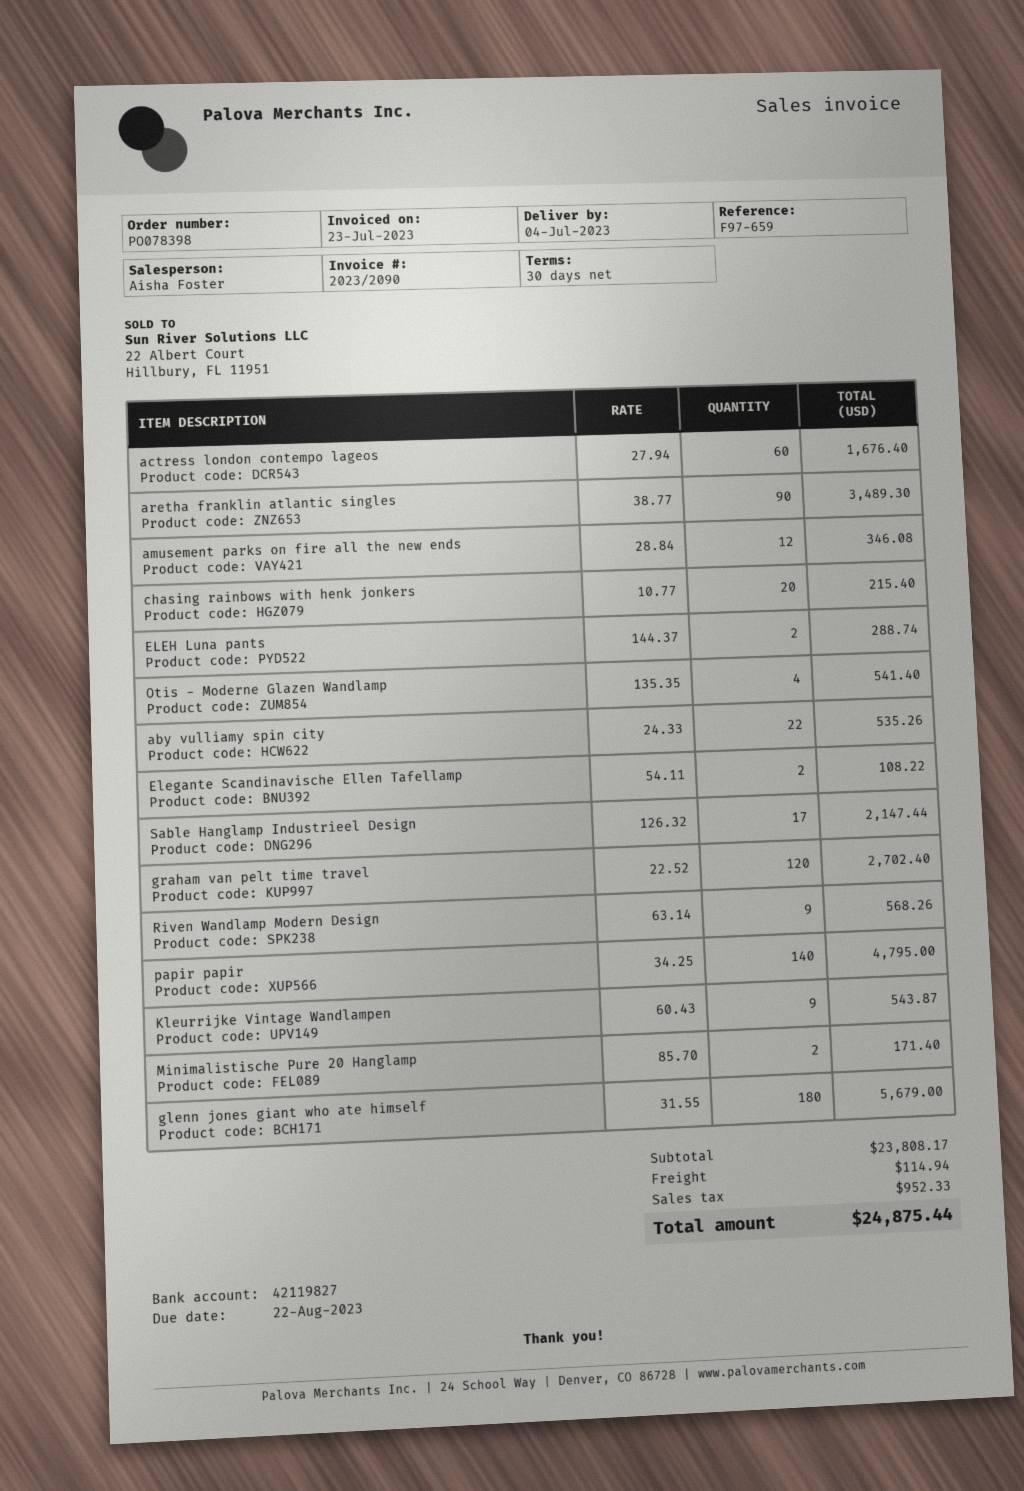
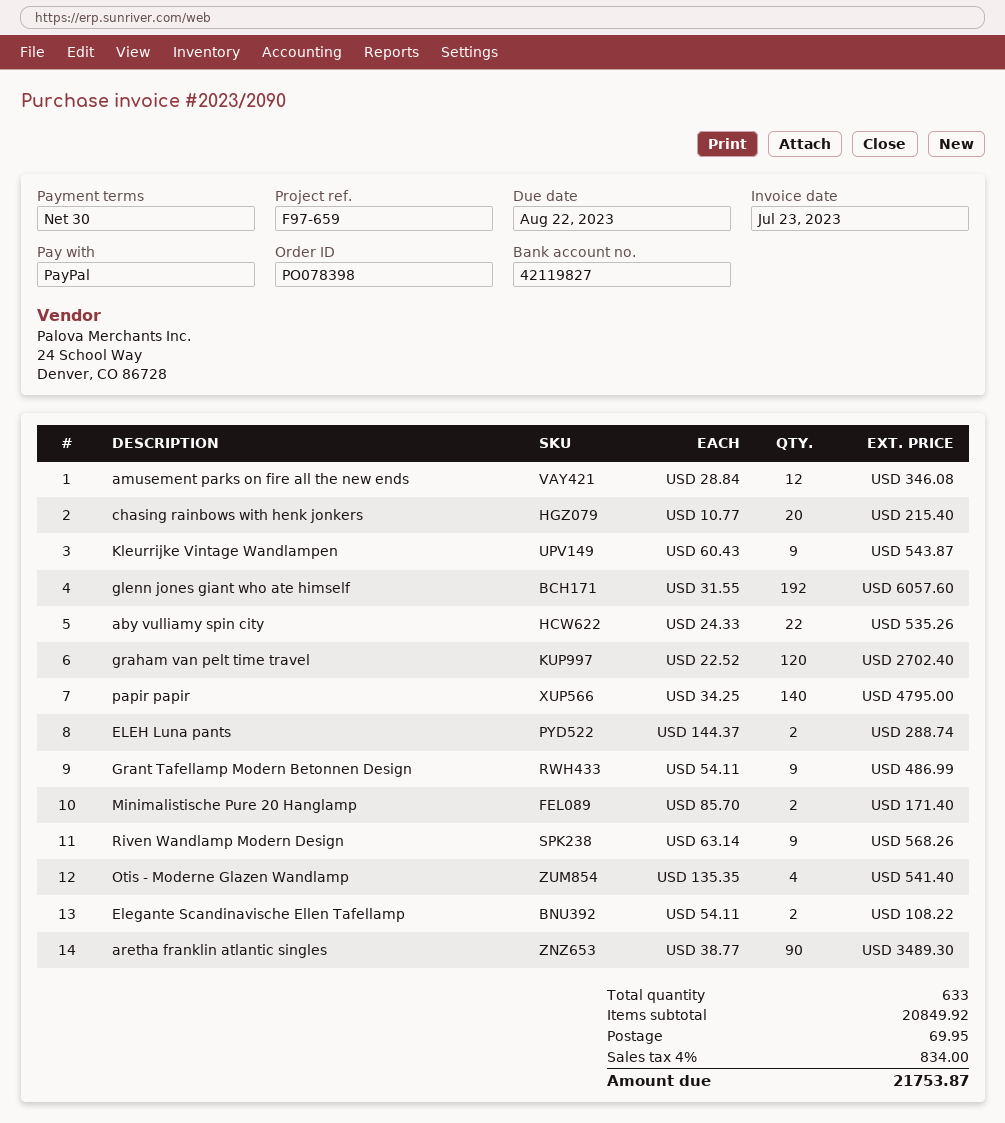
actress london contempo lageos: 60 x 27.94 = 1676.40 -> none
Sable Hanglamp Industrieel Design: 17 x 126.32 = 2147.44 -> none
glenn jones giant who ate himself: 180 x 31.55 = 5679.00 -> 192 x 31.55 = 6057.60
Grant Tafellamp Modern Betonnen Design: none -> 9 x 54.11 = 486.99
subtotal: 23808.17 -> 20849.92
shipping: 114.94 -> 69.95
tax: 952.33 -> 834.00
total: 24875.44 -> 21753.87

